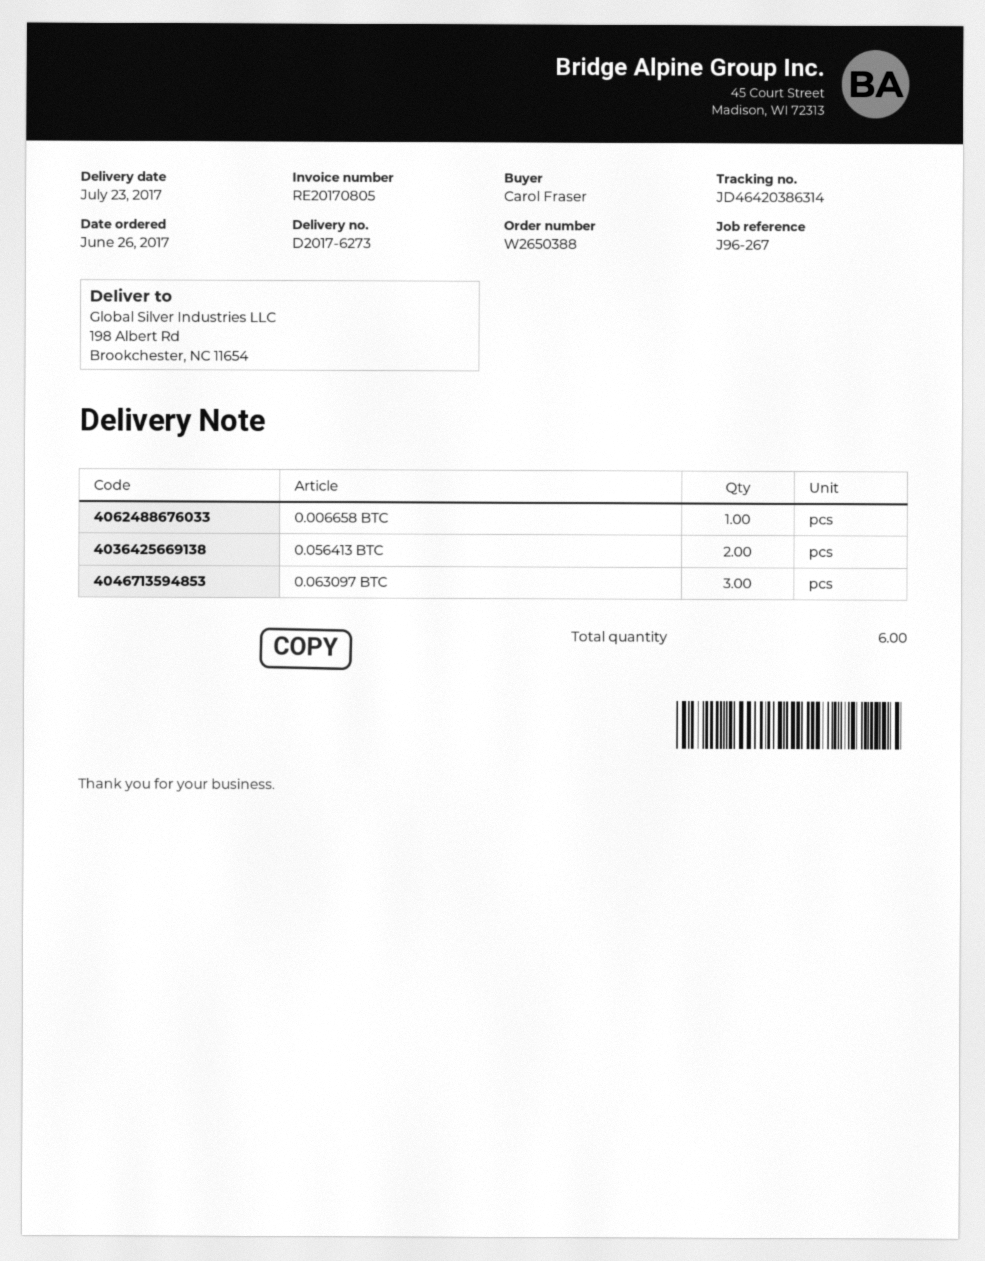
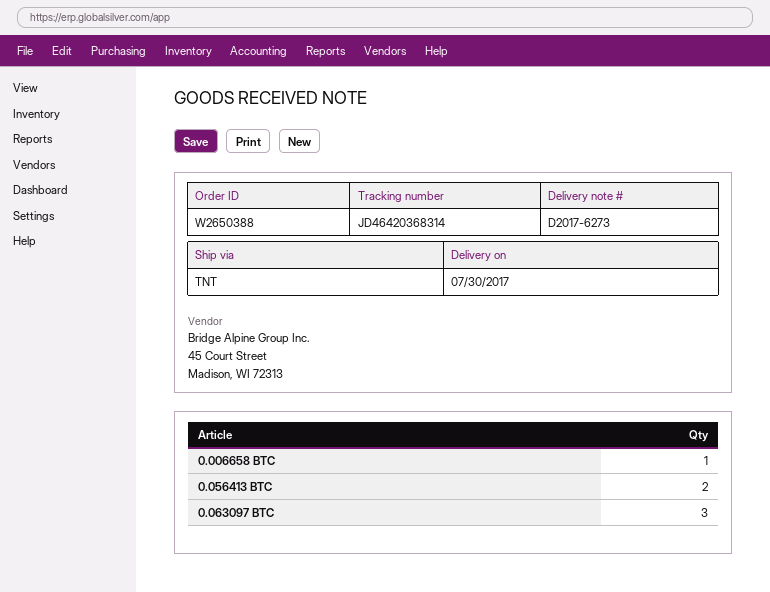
delivery date: 2017-07-23 -> 2017-07-30
tracking number: JD46420386314 -> JD46420368314

